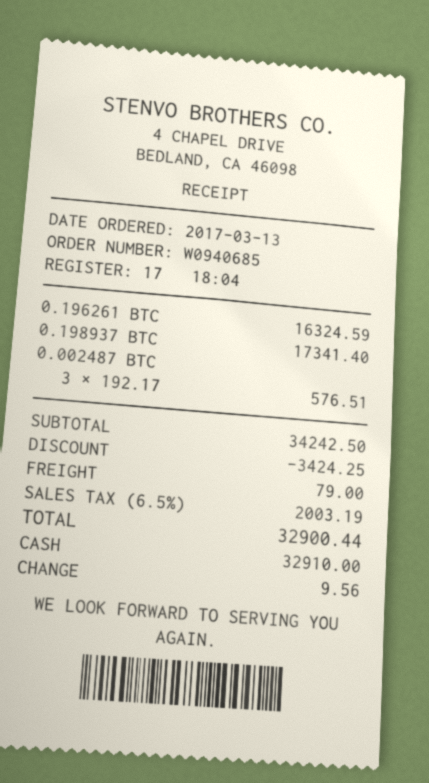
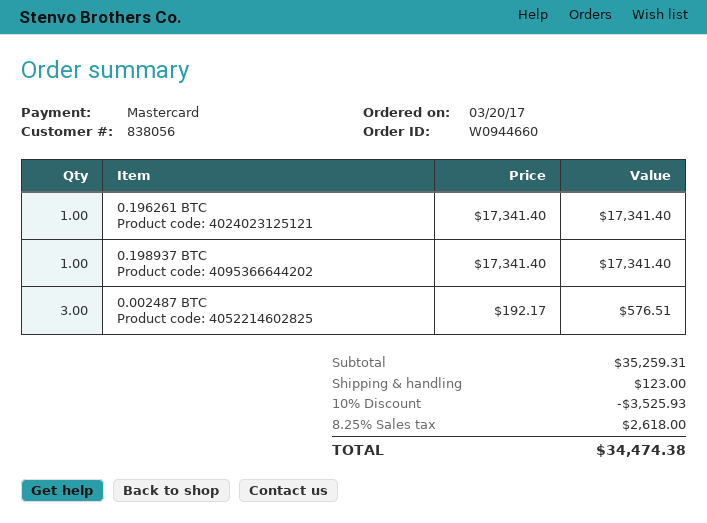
order number: W0940685 -> W0944660
order date: 2017-03-13 -> 2017-03-20
payment method: cash -> Mastercard
0.196261 BTC: 1 x 16324.59 = 16324.59 -> 1 x 17341.40 = 17341.40
subtotal: 34242.50 -> 35259.31
discount: 3424.25 -> 3525.93
shipping: 79.00 -> 123.00
tax: 6.5% = 2003.19 -> 8.25% = 2618.00
total: 32900.44 -> 34474.38

